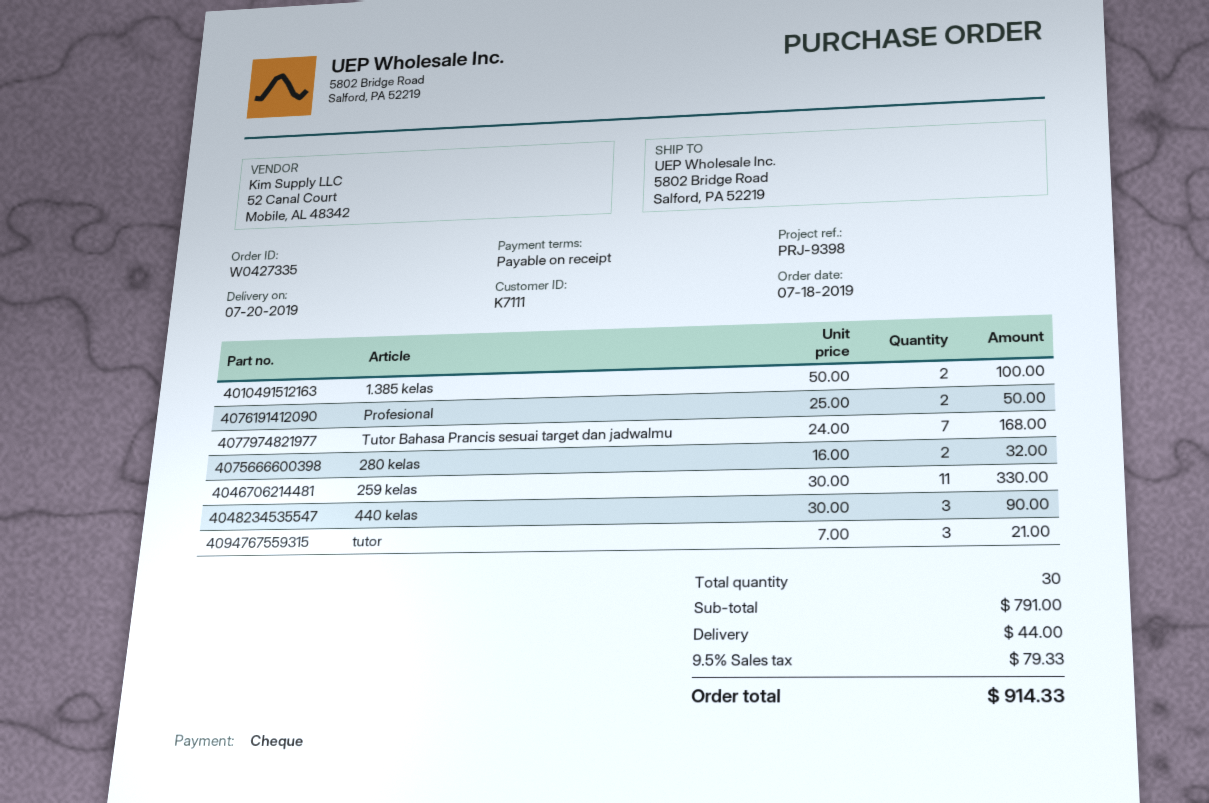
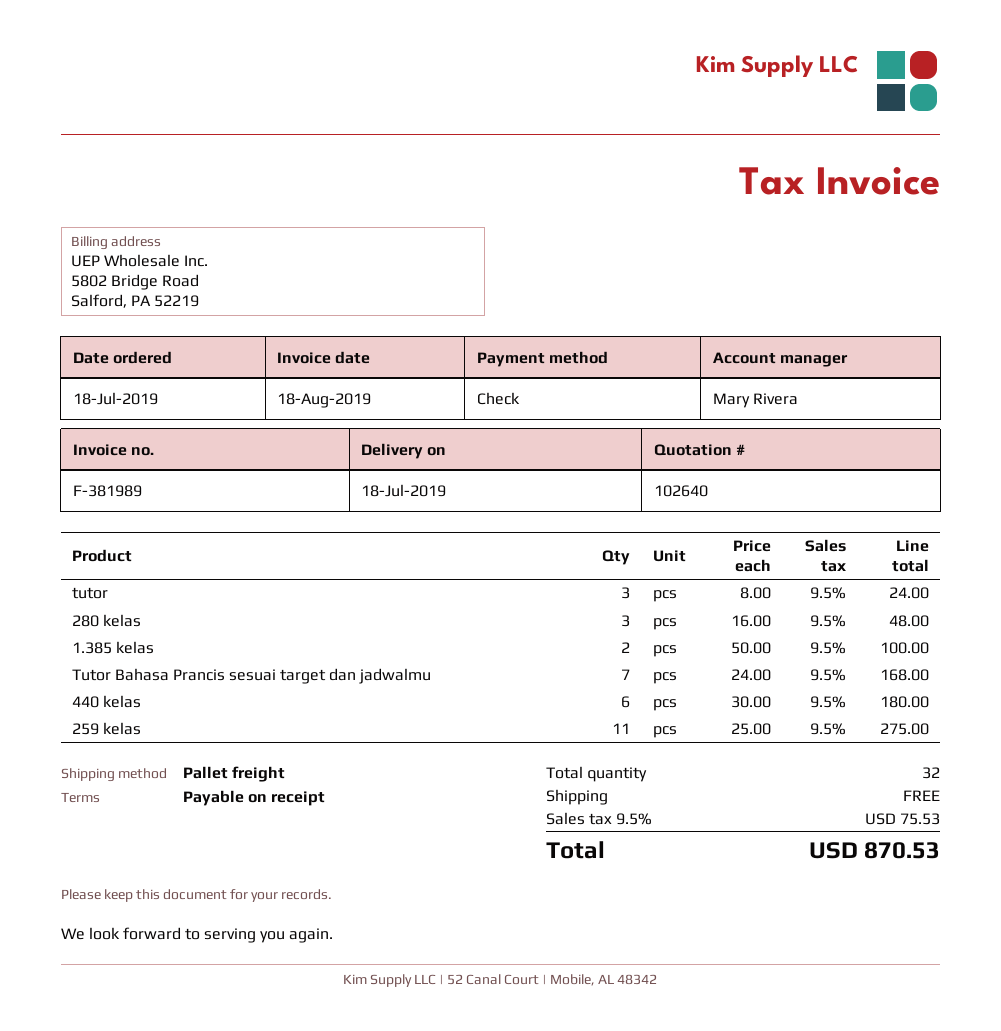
delivery date: 2019-07-20 -> 2019-07-18
Profesional: 2 x 25.00 = 50.00 -> none
280 kelas: 2 x 16.00 = 32.00 -> 3 x 16.00 = 48.00
259 kelas: 11 x 30.00 = 330.00 -> 11 x 25.00 = 275.00
440 kelas: 3 x 30.00 = 90.00 -> 6 x 30.00 = 180.00
tutor: 3 x 7.00 = 21.00 -> 3 x 8.00 = 24.00
total quantity: 30 -> 32
shipping: 44.00 -> 0.00
tax: 9.5% = 79.33 -> 9.5% = 75.53
total: 914.33 -> 870.53

